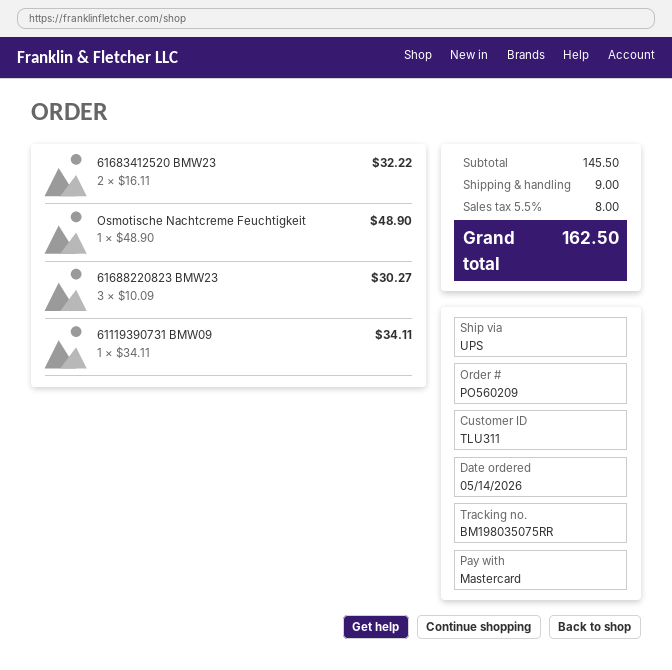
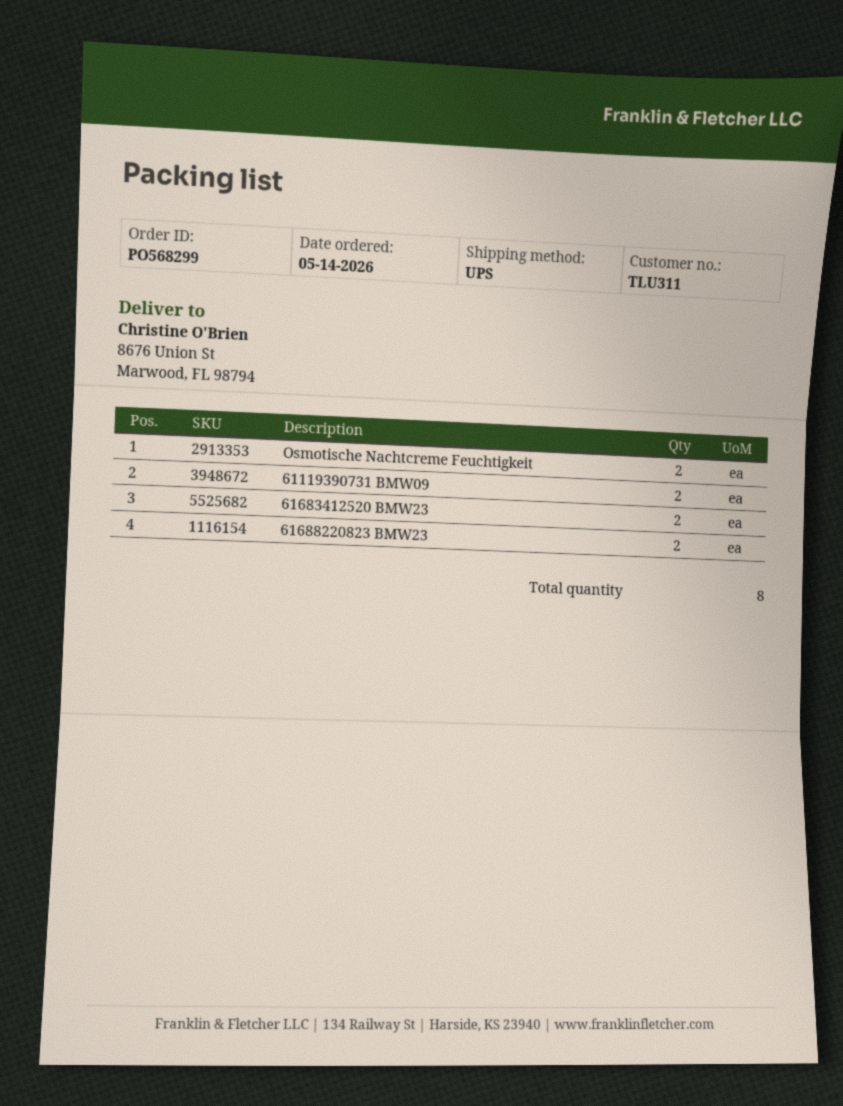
order number: PO560209 -> PO568299
Osmotische Nachtcreme Feuchtigkeit: 1 -> 2
61688220823 BMW23: 3 -> 2
61119390731 BMW09: 1 -> 2

